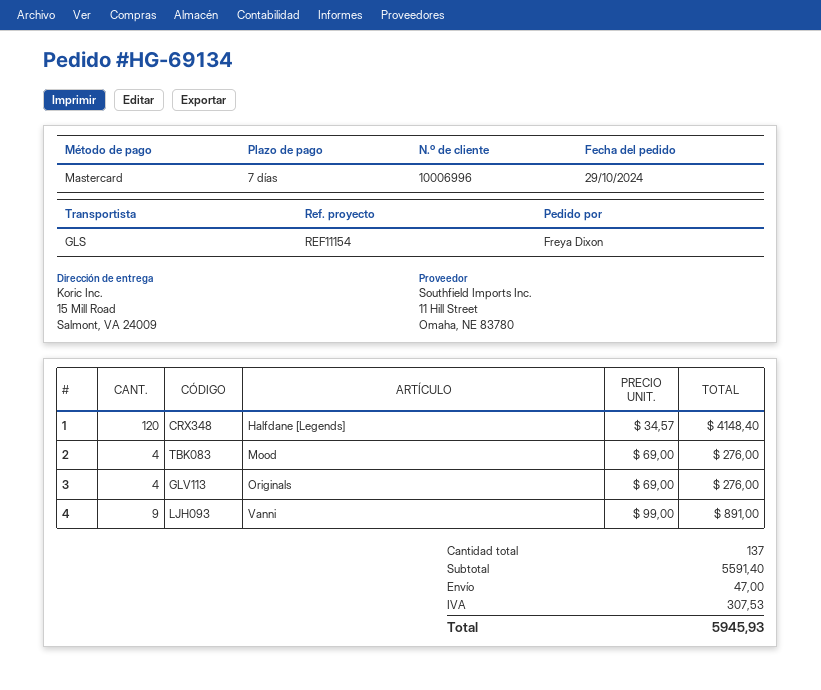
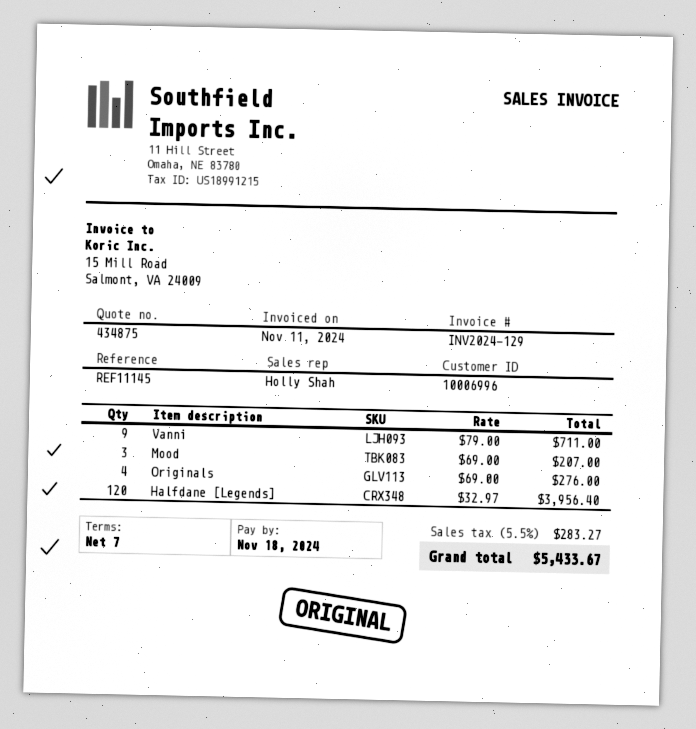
reference: REF11154 -> REF11145
Halfdane [Legends]: 120 x 34.57 = 4148.40 -> 120 x 32.97 = 3956.40
Mood: 4 x 69.00 = 276.00 -> 3 x 69.00 = 207.00
Vanni: 9 x 99.00 = 891.00 -> 9 x 79.00 = 711.00
shipping: 47.00 -> none
tax: 307.53 -> 283.27
total: 5945.93 -> 5433.67

